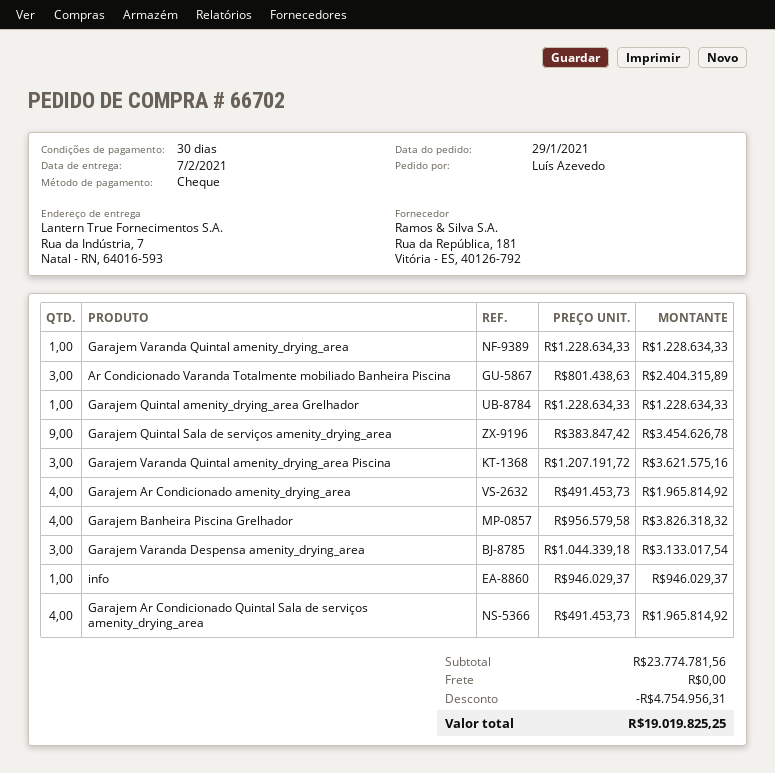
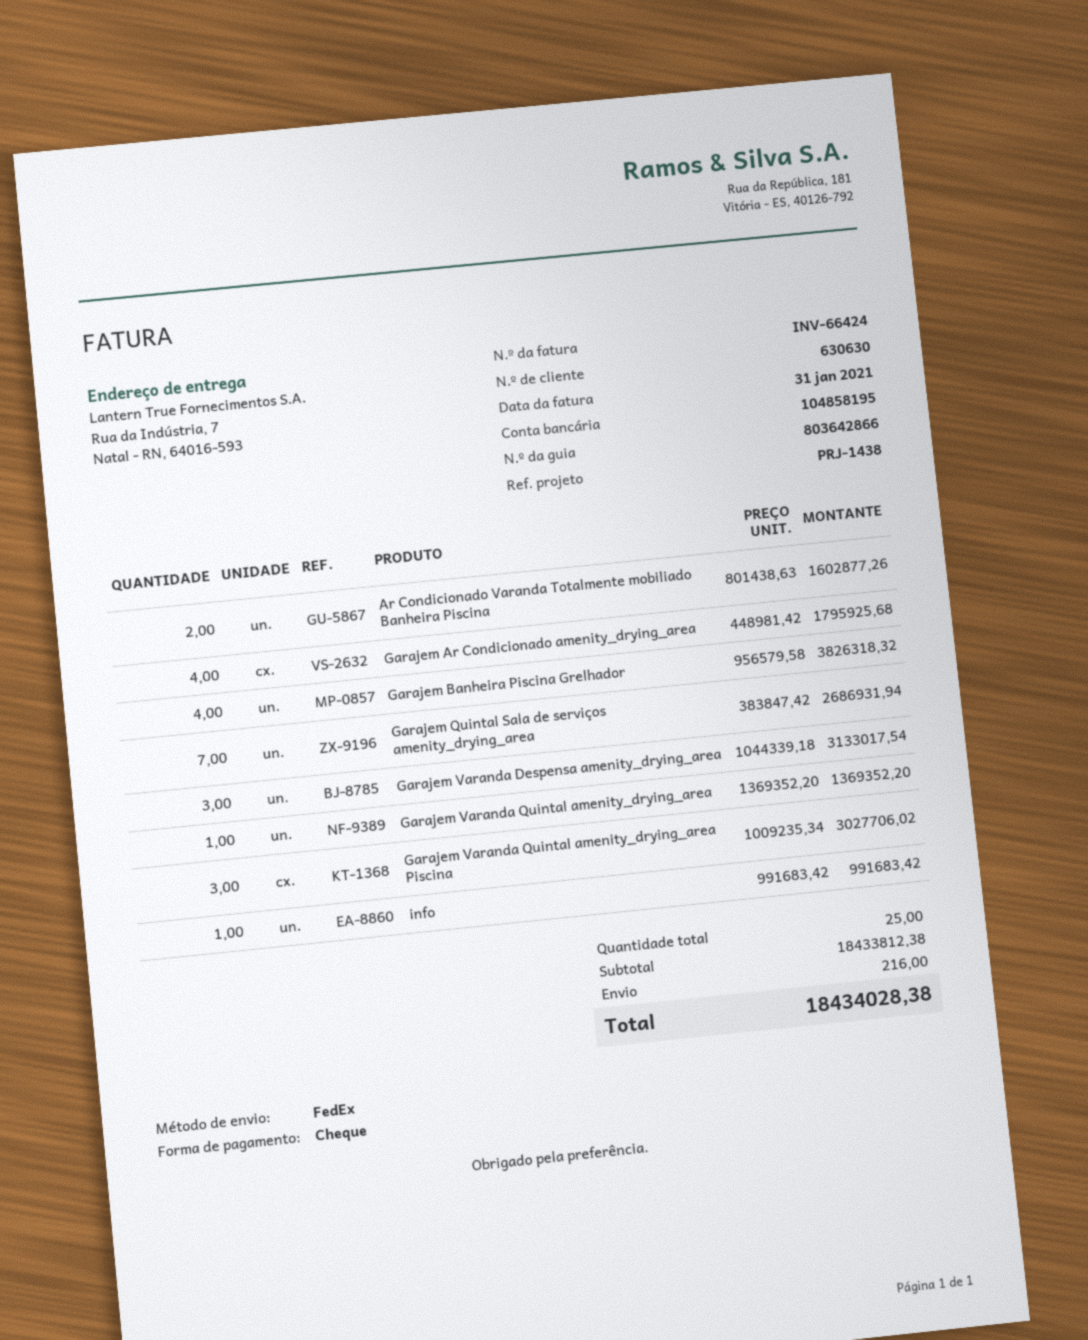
Garajem Varanda Quintal amenity_drying_area: 1 x 1228634.33 = 1228634.33 -> 1 x 1369352.20 = 1369352.20
Ar Condicionado Varanda Totalmente mobiliado Banheira Piscina: 3 x 801438.63 = 2404315.89 -> 2 x 801438.63 = 1602877.26
Garajem Quintal amenity_drying_area Grelhador: 1 x 1228634.33 = 1228634.33 -> none
Garajem Quintal Sala de serviços amenity_drying_area: 9 x 383847.42 = 3454626.78 -> 7 x 383847.42 = 2686931.94
Garajem Varanda Quintal amenity_drying_area Piscina: 3 x 1207191.72 = 3621575.16 -> 3 x 1009235.34 = 3027706.02
Garajem Ar Condicionado amenity_drying_area: 4 x 491453.73 = 1965814.92 -> 4 x 448981.42 = 1795925.68
info: 1 x 946029.37 = 946029.37 -> 1 x 991683.42 = 991683.42
Garajem Ar Condicionado Quintal Sala de serviços amenity_drying_area: 4 x 491453.73 = 1965814.92 -> none
subtotal: 23774781.56 -> 18433812.38
discount: 4754956.31 -> none
shipping: 0.00 -> 216.00
total: 19019825.25 -> 18434028.38

